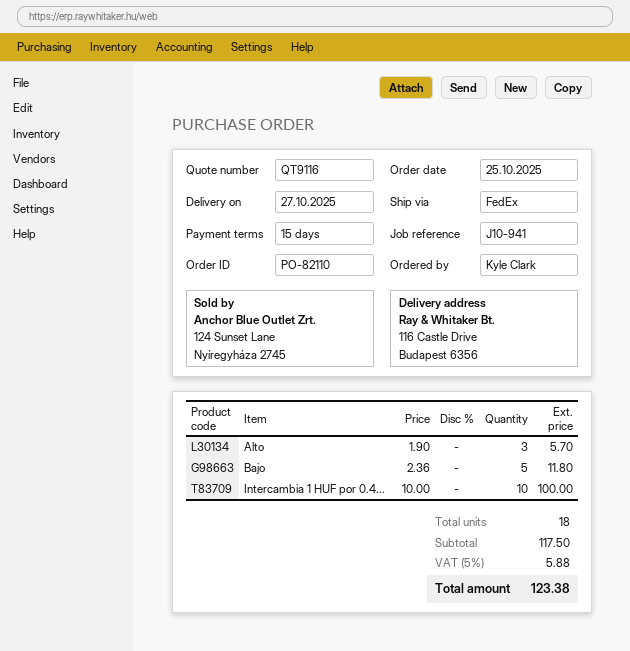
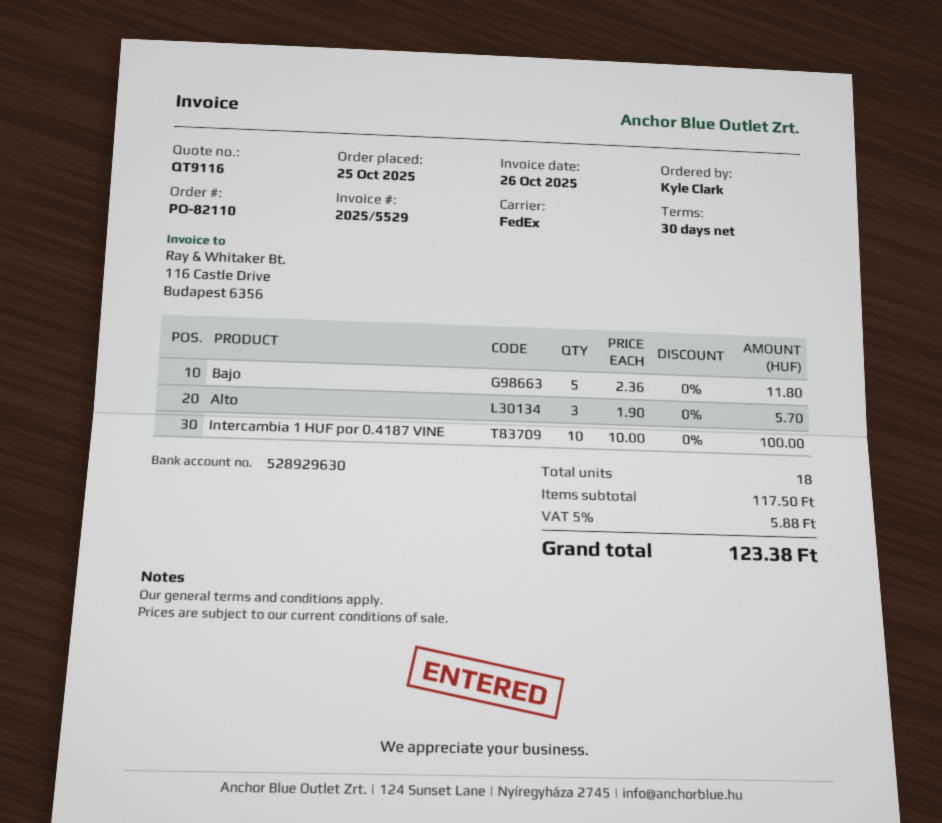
payment terms: 15 days -> 30 days

